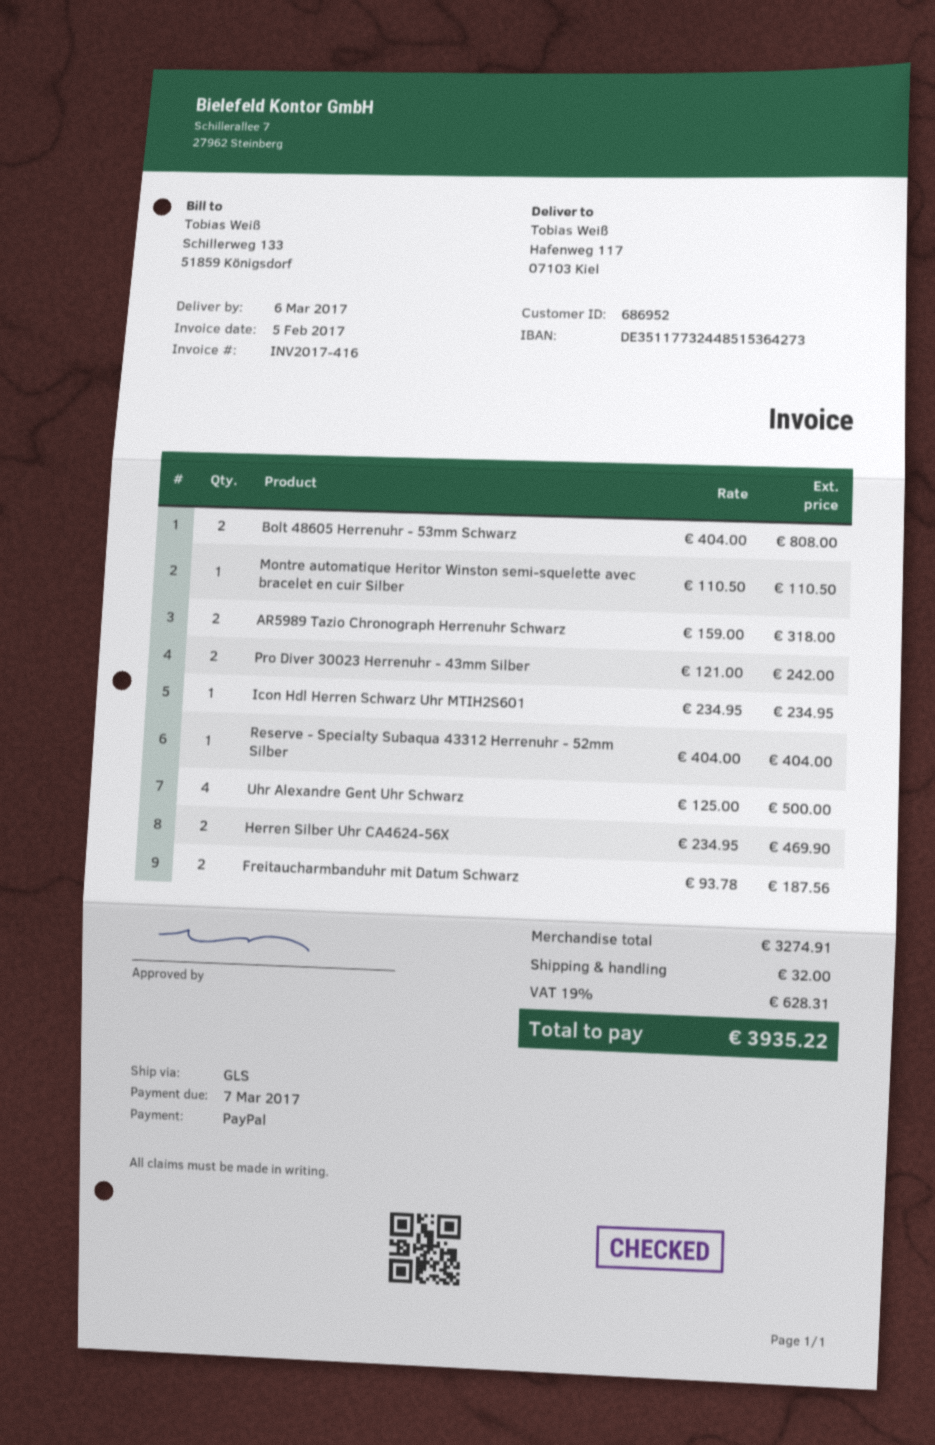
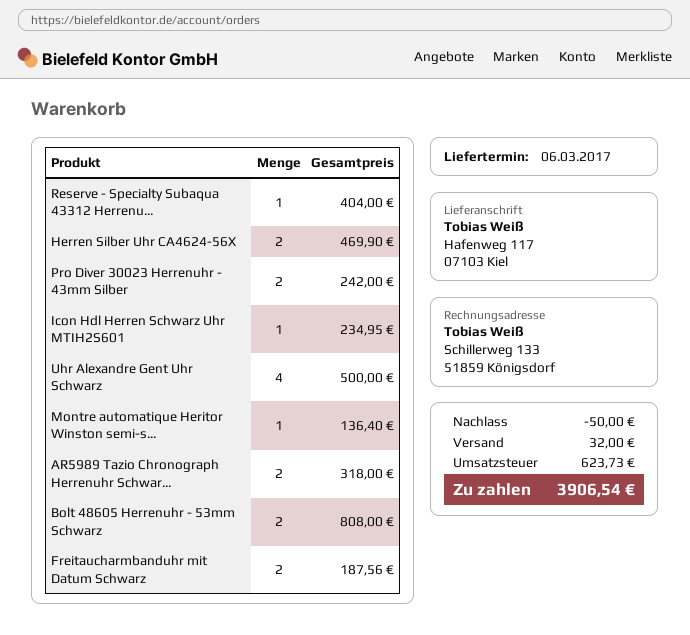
Montre automatique Heritor Winston semi-squelette avec bracelet en cuir Silber: 1 for 110.50 -> 1 for 136.40
discount: none -> 50.00
tax: 628.31 -> 623.73
total: 3935.22 -> 3906.54

